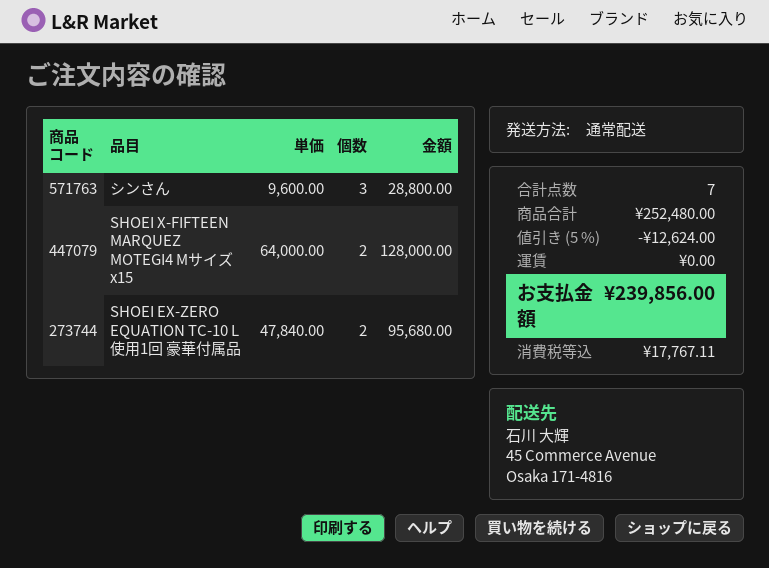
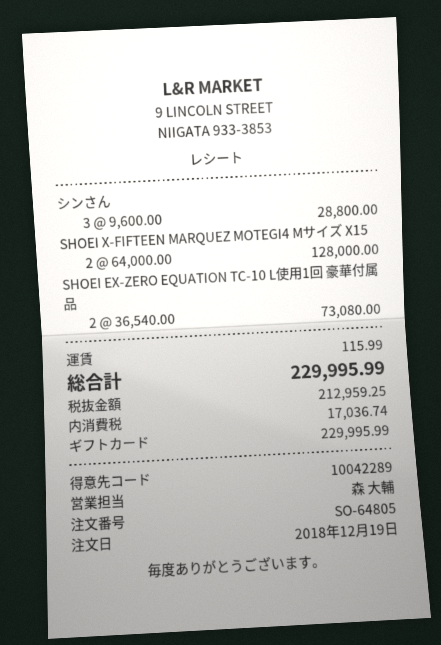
SHOEI EX-ZERO EQUATION TC-10 L使用1回 豪華付属品: 2 x 47840.00 = 95680.00 -> 2 x 36540.00 = 73080.00
discount: 5% = 12624.00 -> none
shipping: 0.00 -> 115.99
tax: 17767.11 -> 17036.74
total: 239856.00 -> 229995.99

